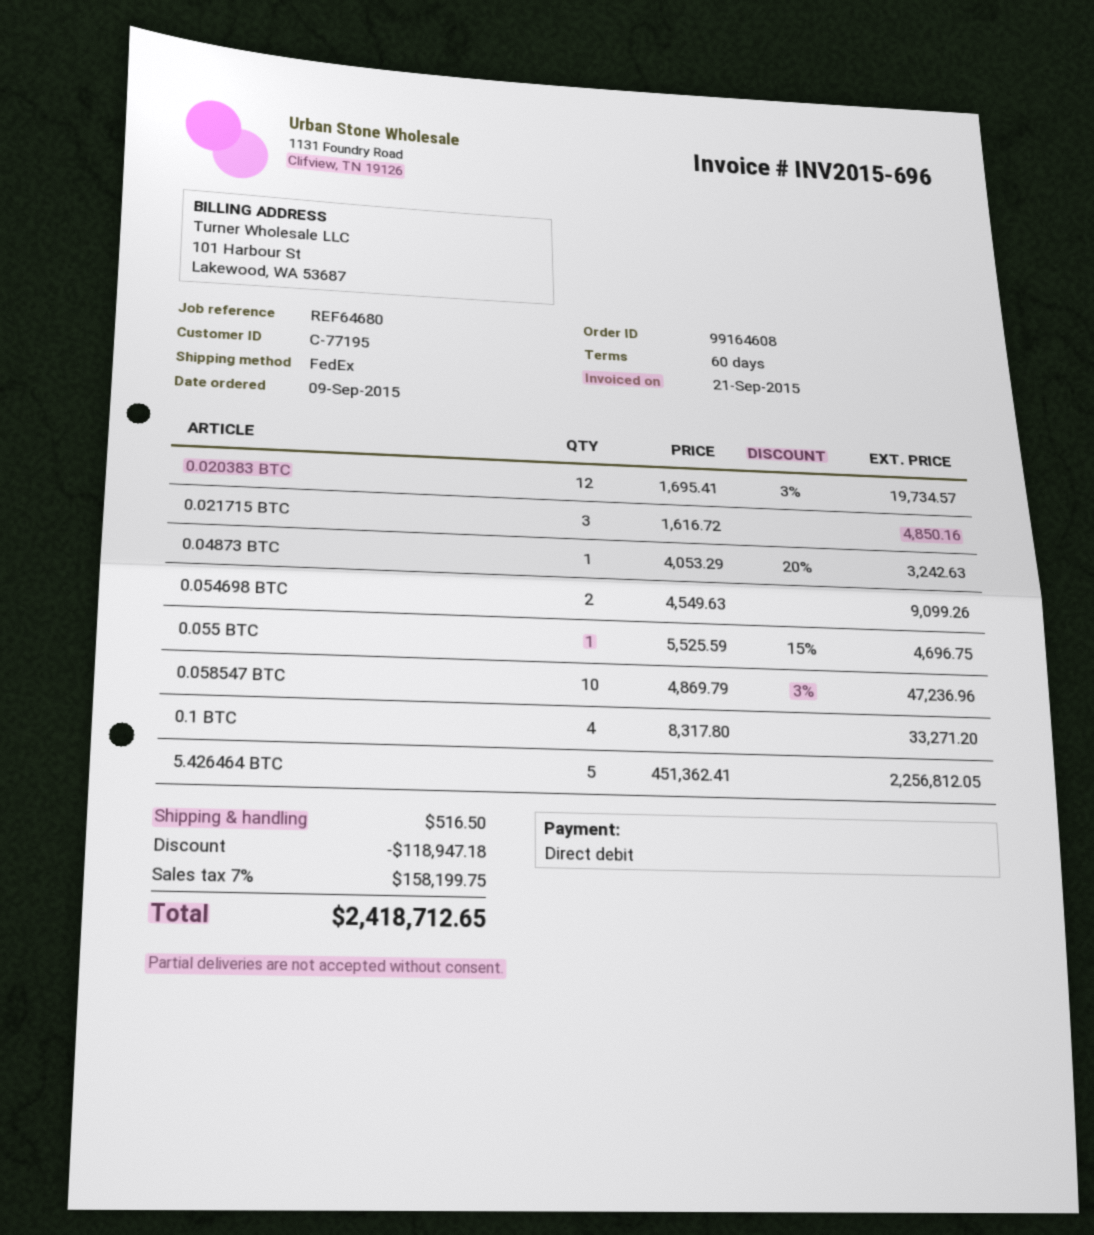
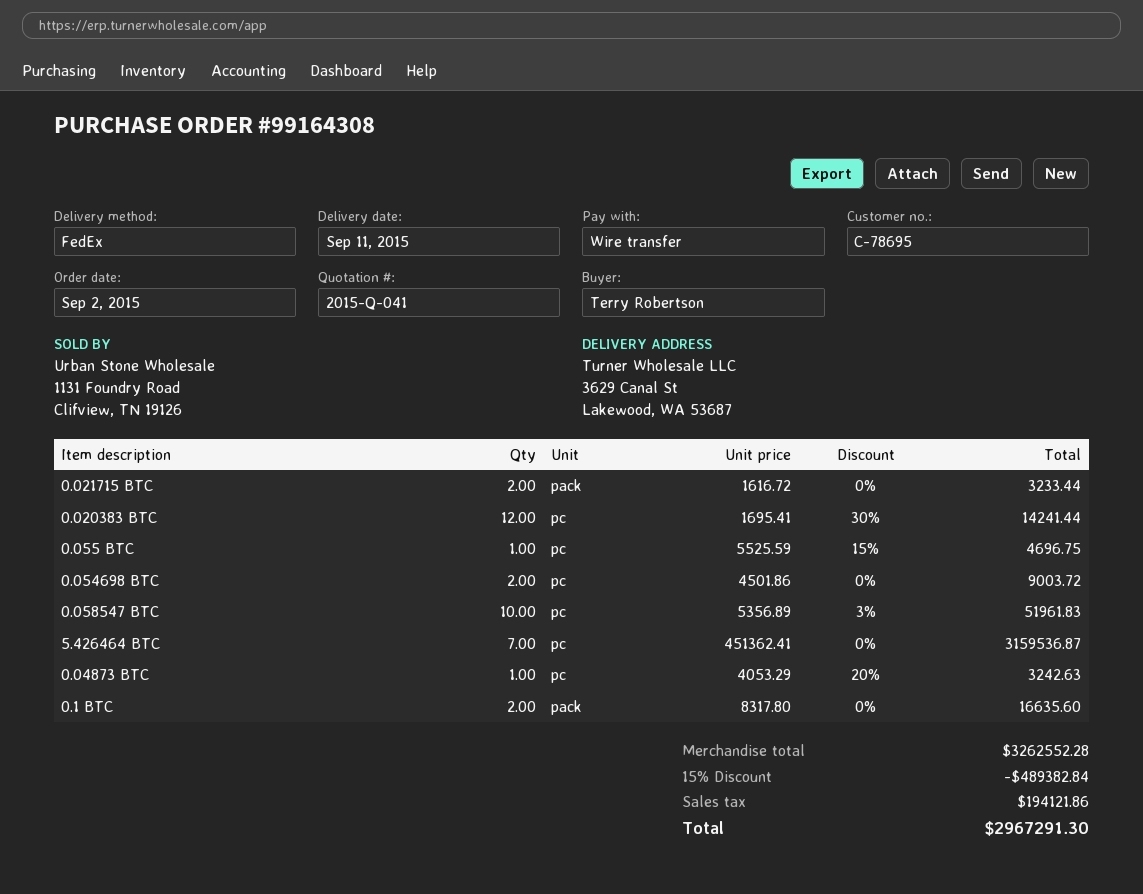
order number: 99164608 -> 99164308
order date: 2015-09-09 -> 2015-09-02
customer number: C-77195 -> C-78695
payment method: direct debit -> bank transfer
0.020383 BTC: 12 x 1695.41 - 3% = 19734.57 -> 12 x 1695.41 - 30% = 14241.44
0.021715 BTC: 3 x 1616.72 = 4850.16 -> 2 x 1616.72 = 3233.44
0.054698 BTC: 2 x 4549.63 = 9099.26 -> 2 x 4501.86 = 9003.72
0.058547 BTC: 10 x 4869.79 - 3% = 47236.96 -> 10 x 5356.89 - 3% = 51961.83
0.1 BTC: 4 x 8317.80 = 33271.20 -> 2 x 8317.80 = 16635.60
5.426464 BTC: 5 x 451362.41 = 2256812.05 -> 7 x 451362.41 = 3159536.87
discount: 118947.18 -> 489382.84
shipping: 516.50 -> none
tax: 158199.75 -> 194121.86
total: 2418712.65 -> 2967291.30

